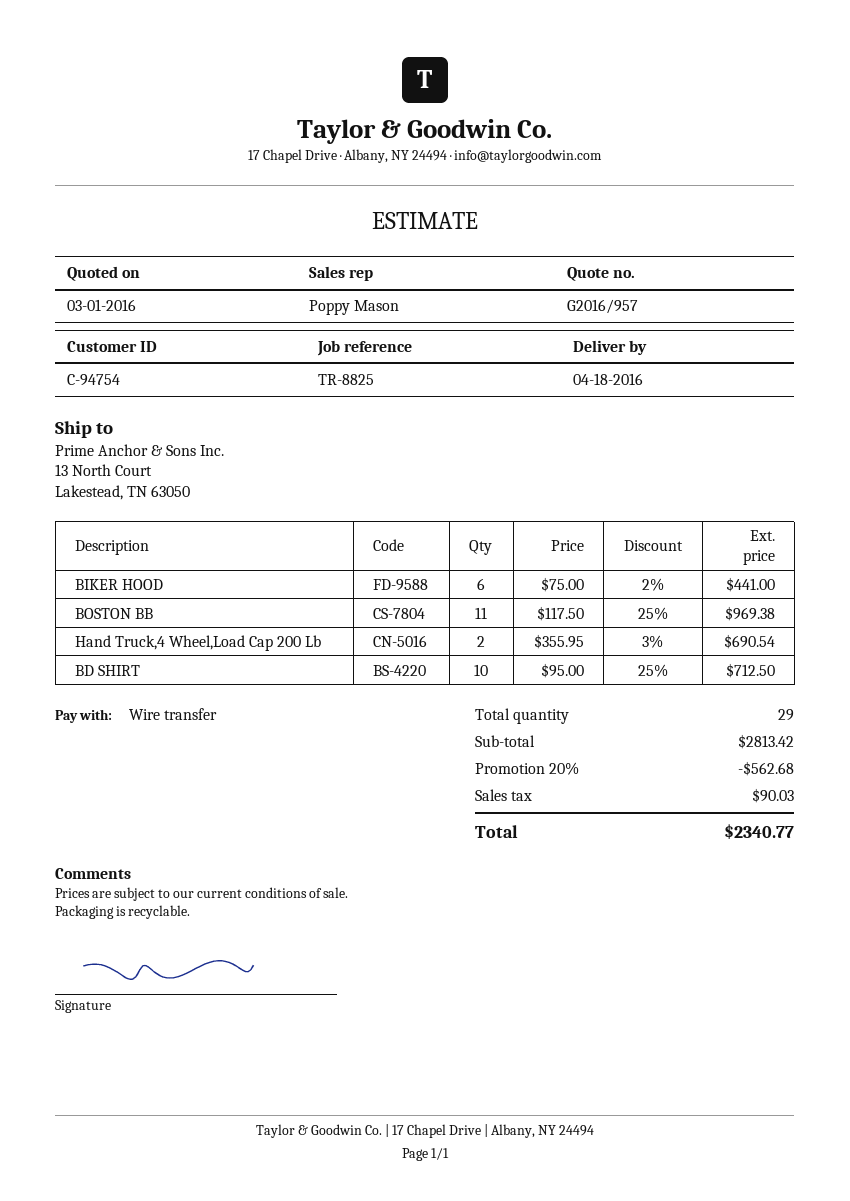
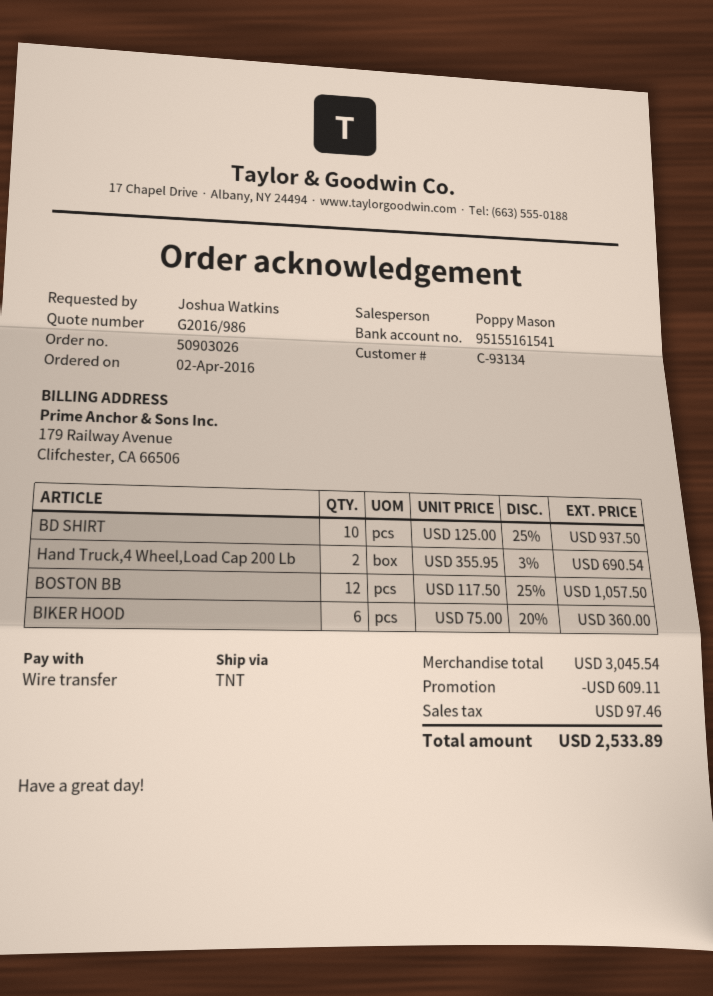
quote number: G2016/957 -> G2016/986
customer number: C-94754 -> C-93134
BIKER HOOD: 6 x 75.00 - 2% = 441.00 -> 6 x 75.00 - 20% = 360.00
BOSTON BB: 11 x 117.50 - 25% = 969.38 -> 12 x 117.50 - 25% = 1057.50
BD SHIRT: 10 x 95.00 - 25% = 712.50 -> 10 x 125.00 - 25% = 937.50
subtotal: 2813.42 -> 3045.54
discount: 562.68 -> 609.11
tax: 90.03 -> 97.46
total: 2340.77 -> 2533.89

